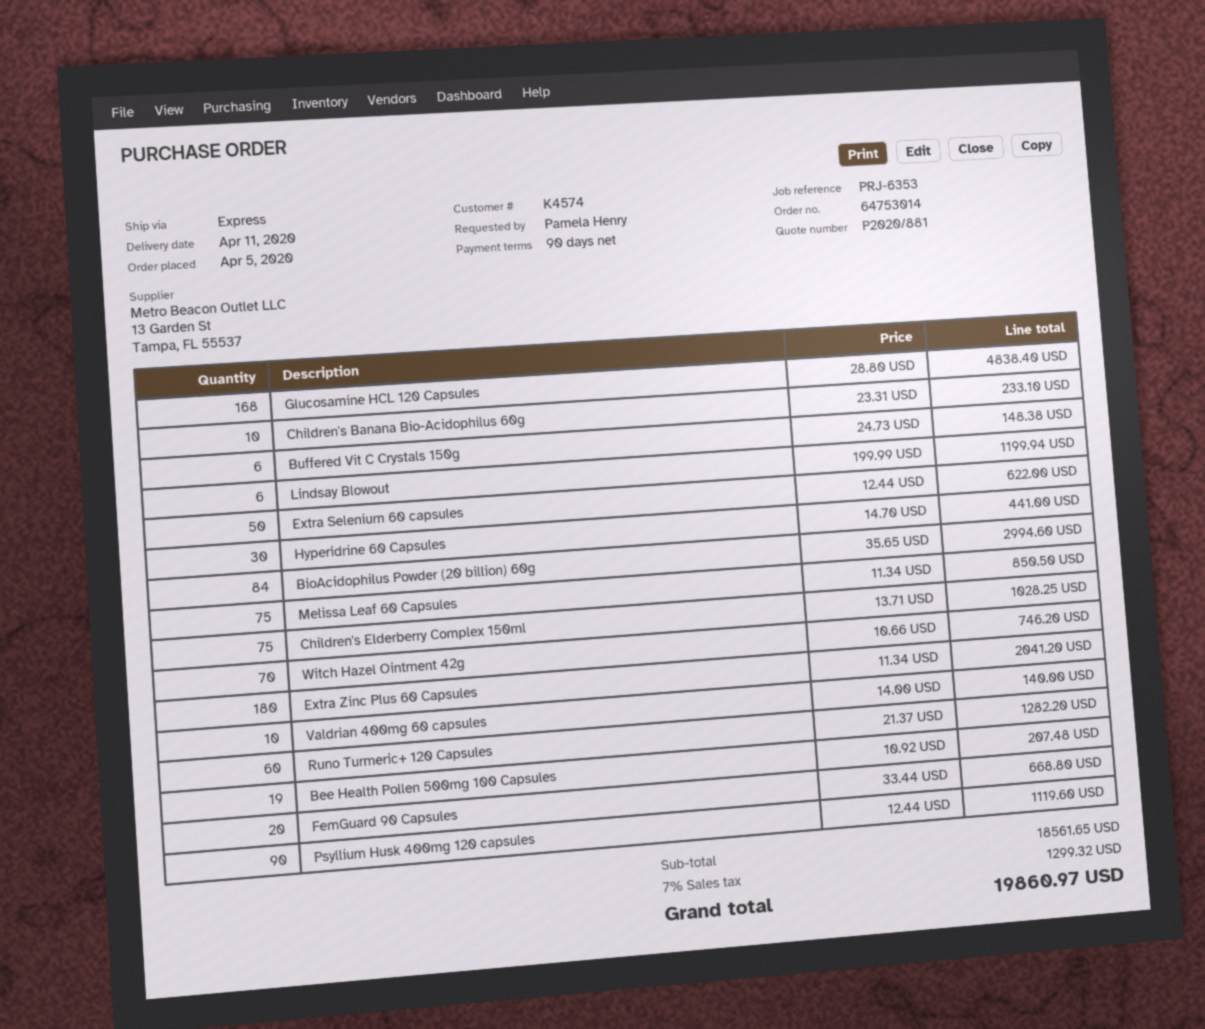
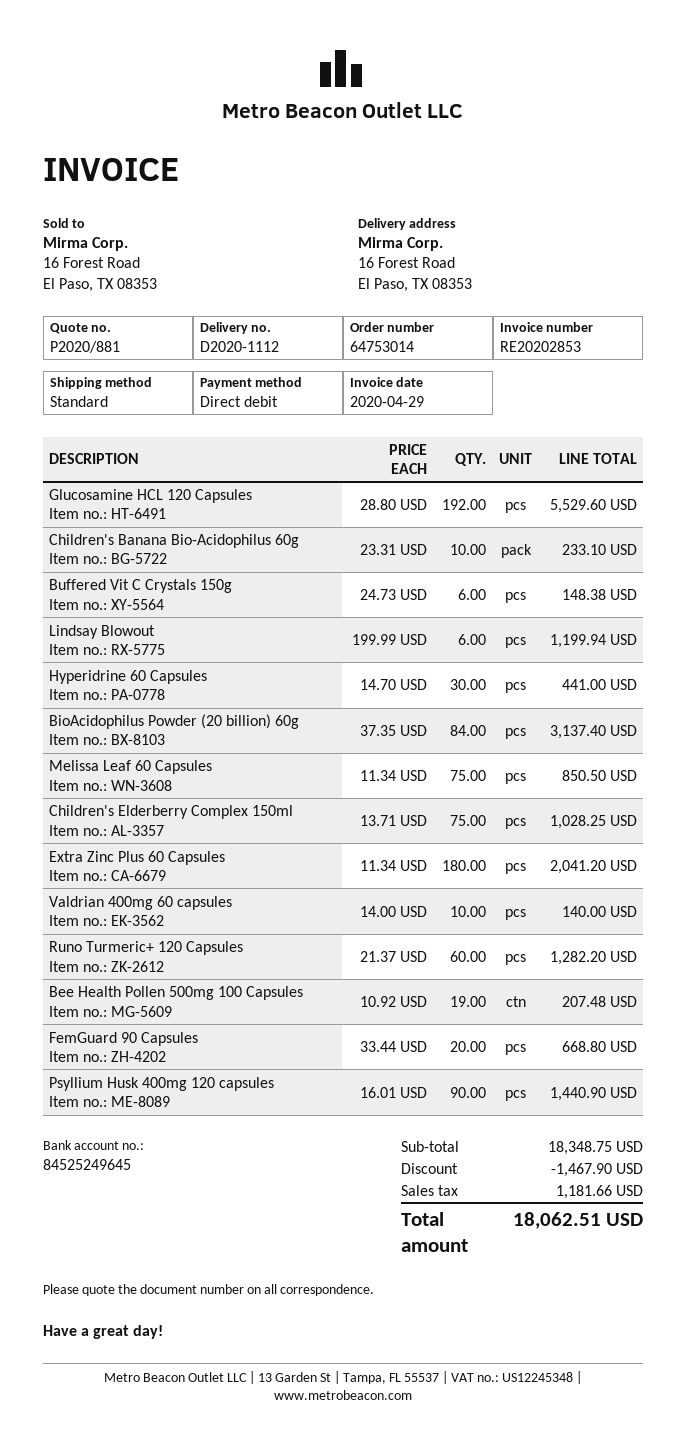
shipping method: express -> standard
Glucosamine HCL 120 Capsules: 168 x 28.80 = 4838.40 -> 192 x 28.80 = 5529.60
Extra Selenium 60 capsules: 50 x 12.44 = 622.00 -> none
BioAcidophilus Powder (20 billion) 60g: 84 x 35.65 = 2994.60 -> 84 x 37.35 = 3137.40
Witch Hazel Ointment 42g: 70 x 10.66 = 746.20 -> none
Psyllium Husk 400mg 120 capsules: 90 x 12.44 = 1119.60 -> 90 x 16.01 = 1440.90
subtotal: 18561.65 -> 18348.75
discount: none -> 1467.90
tax: 1299.32 -> 1181.66
total: 19860.97 -> 18062.51

